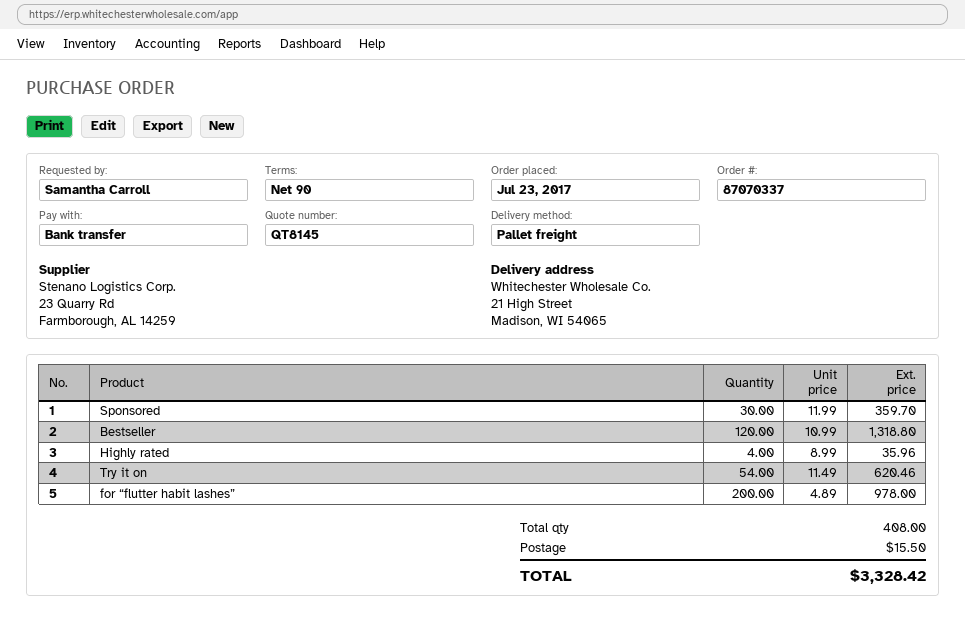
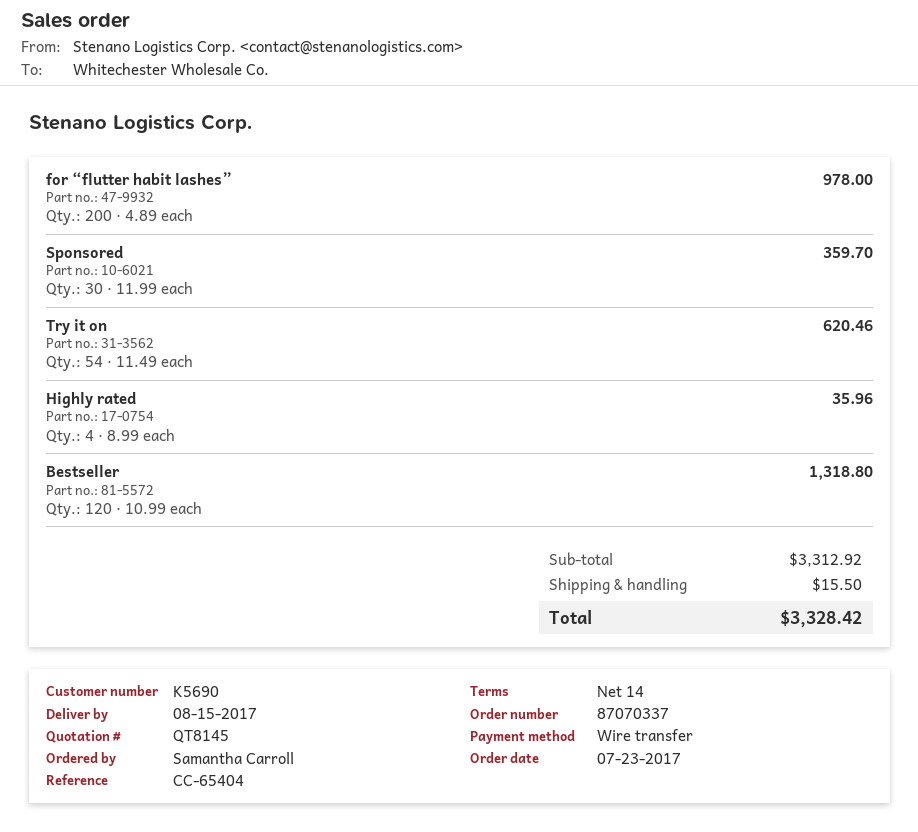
payment terms: 90 days -> 14 days

